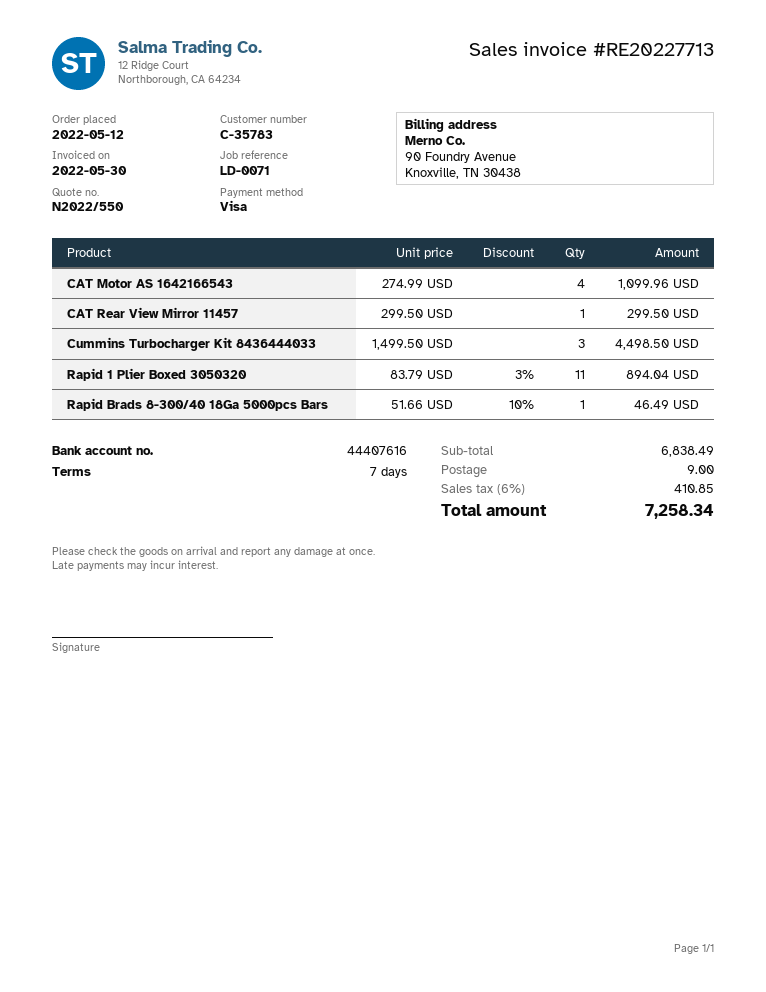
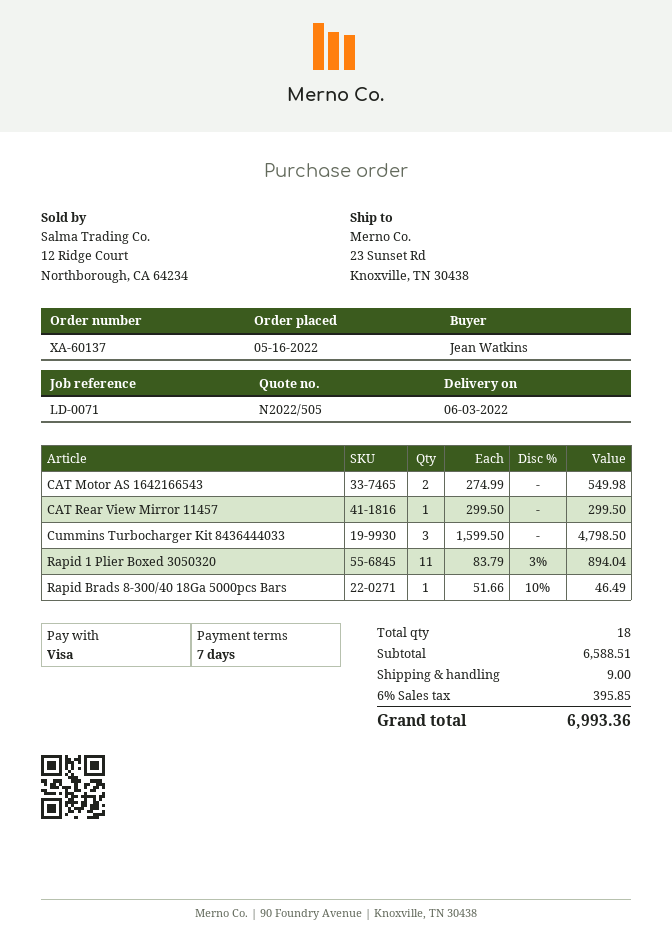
quote number: N2022/550 -> N2022/505
order date: 2022-05-12 -> 2022-05-16
CAT Motor AS 1642166543: 4 x 274.99 = 1099.96 -> 2 x 274.99 = 549.98
Cummins Turbocharger Kit 8436444033: 3 x 1499.50 = 4498.50 -> 3 x 1599.50 = 4798.50
subtotal: 6838.49 -> 6588.51
tax: 6% = 410.85 -> 6% = 395.85
total: 7258.34 -> 6993.36

